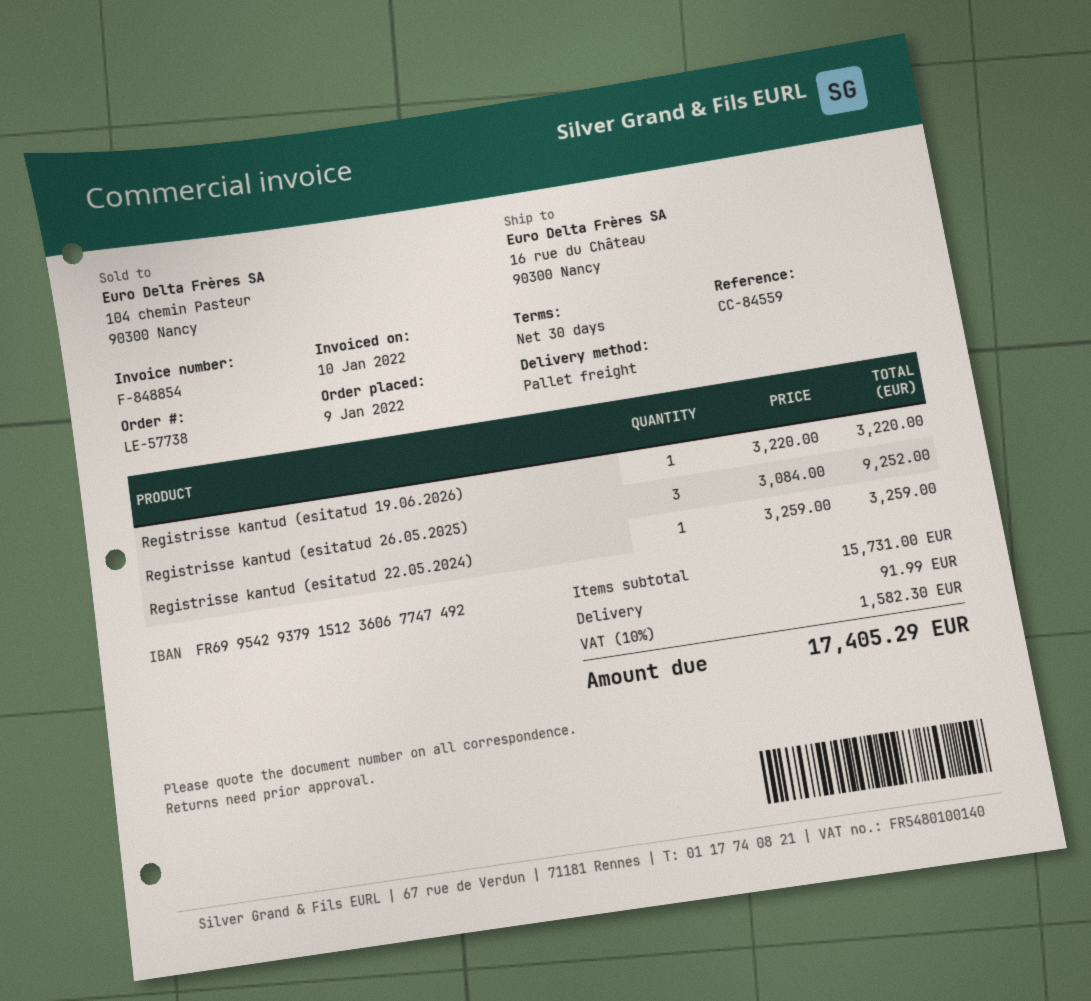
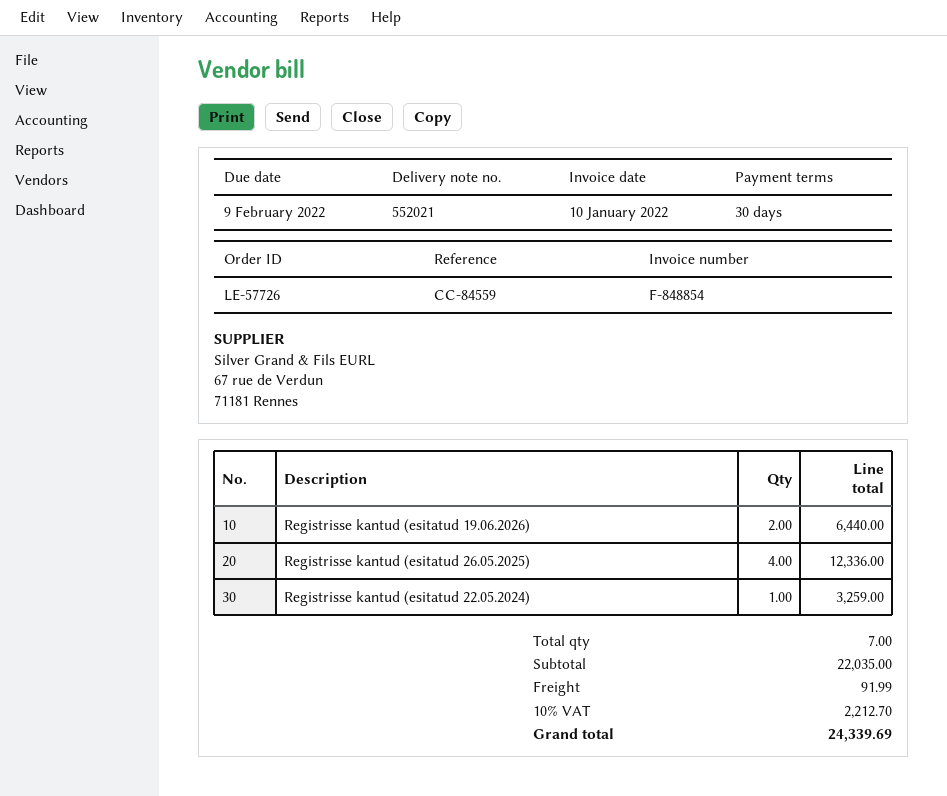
order number: LE-57738 -> LE-57726
Registrisse kantud (esitatud 19.06.2026): 1 for 3220.00 -> 2 for 6440.00
Registrisse kantud (esitatud 26.05.2025): 3 for 9252.00 -> 4 for 12336.00
subtotal: 15731.00 -> 22035.00
tax: 10% = 1582.30 -> 10% = 2212.70
total: 17405.29 -> 24339.69

